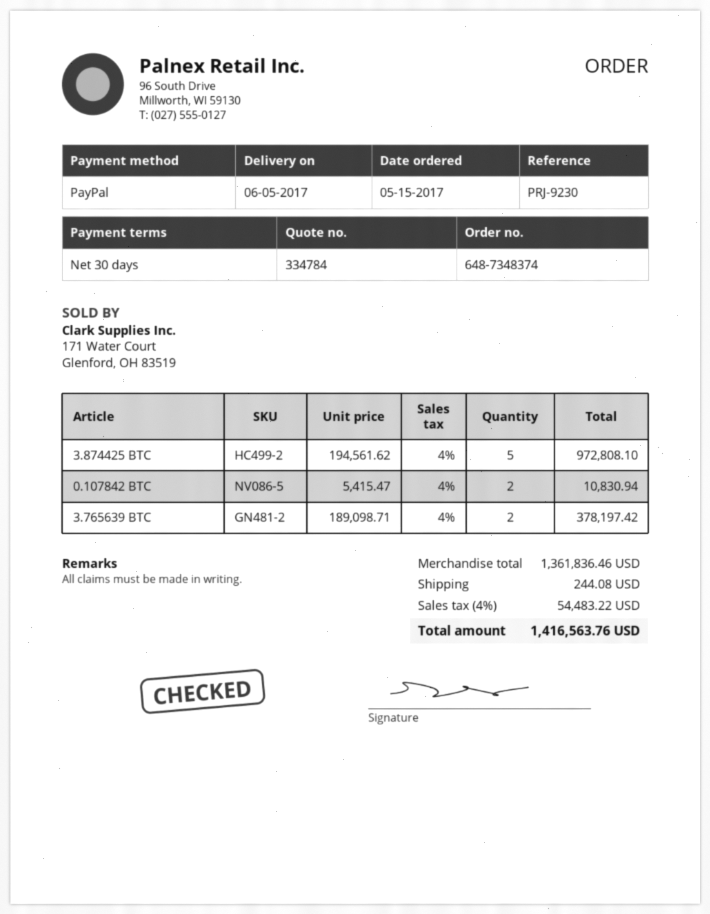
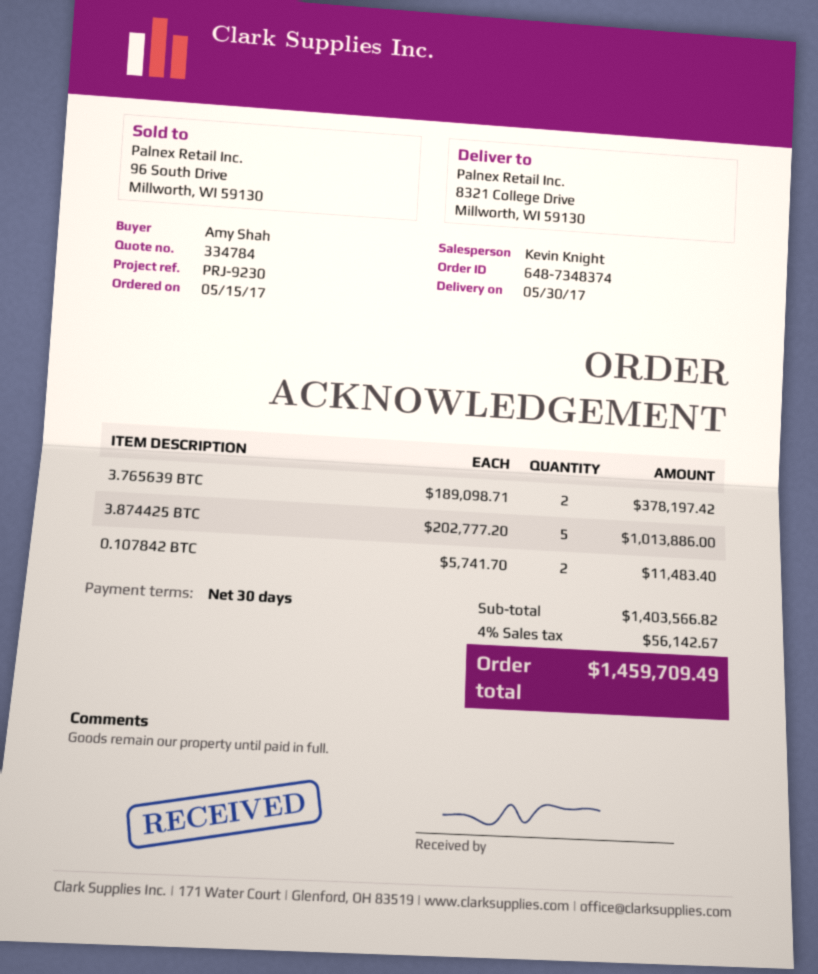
delivery date: 2017-06-05 -> 2017-05-30
3.874425 BTC: 5 x 194561.62 = 972808.10 -> 5 x 202777.20 = 1013886.00
0.107842 BTC: 2 x 5415.47 = 10830.94 -> 2 x 5741.70 = 11483.40
subtotal: 1361836.46 -> 1403566.82
shipping: 244.08 -> none
tax: 4% = 54483.22 -> 4% = 56142.67
total: 1416563.76 -> 1459709.49

